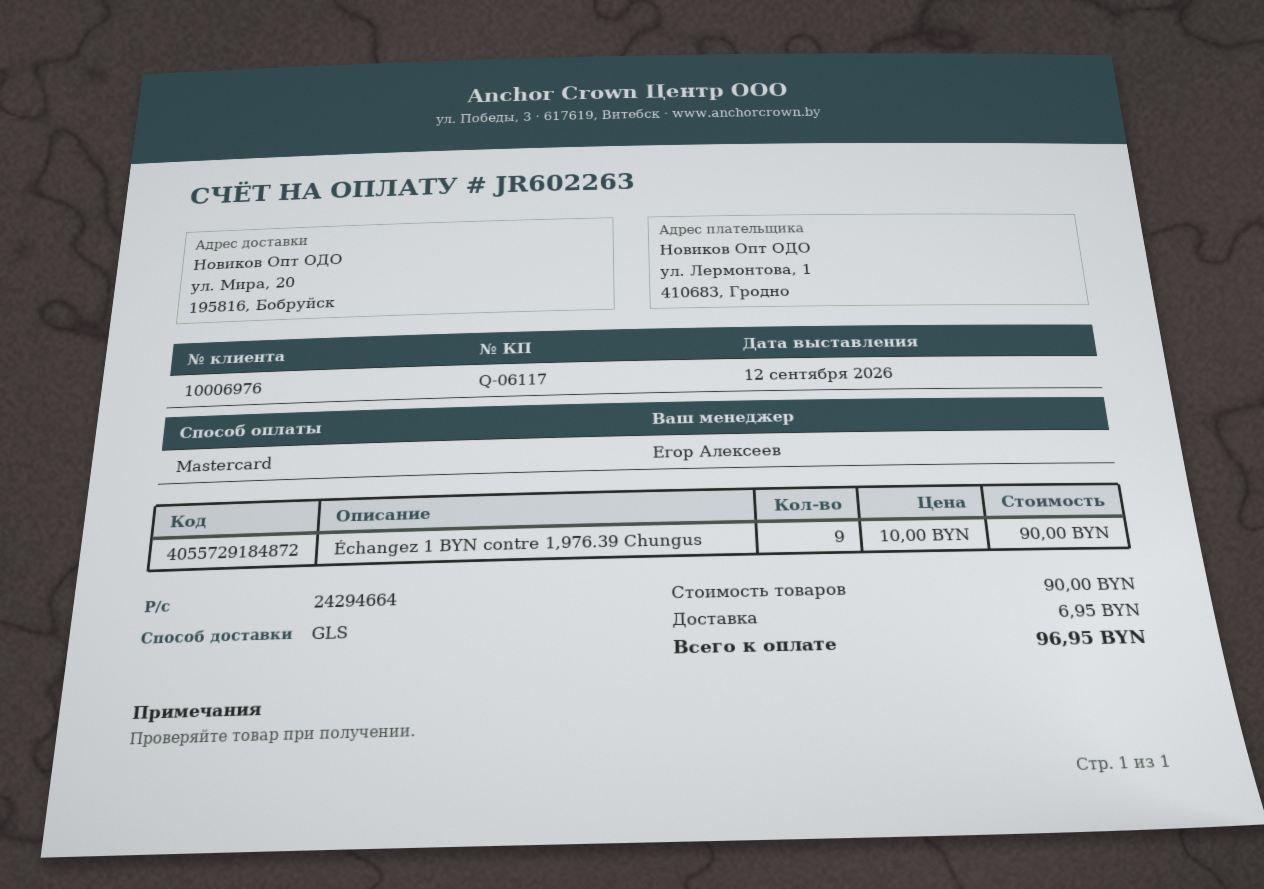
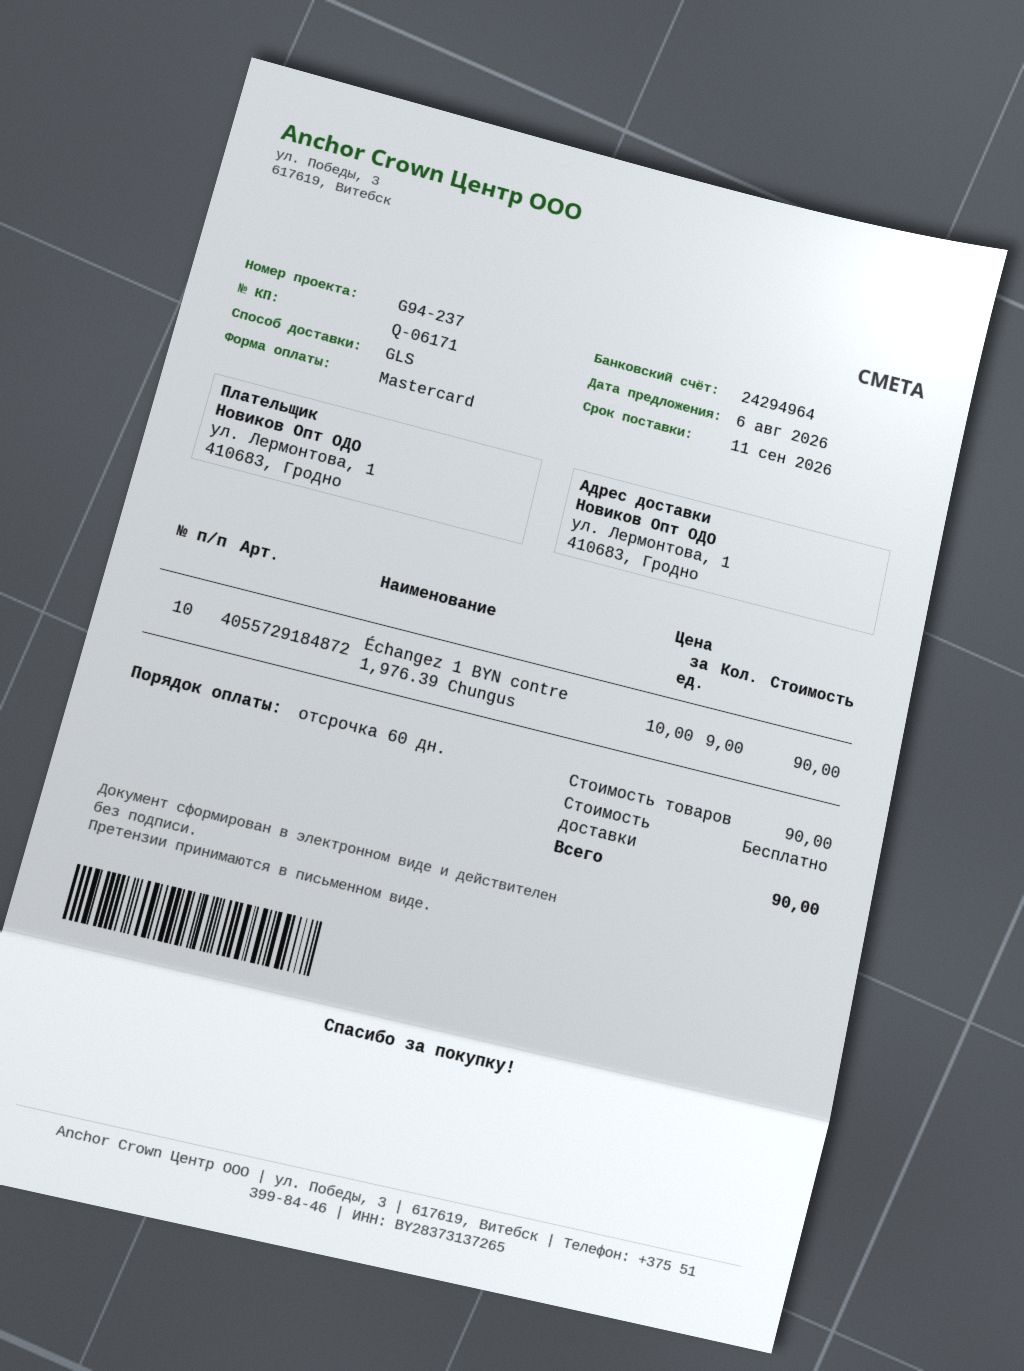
quote number: Q-06117 -> Q-06171
bank account: 24294664 -> 24294964
ship to: ул. Мира, 20, 195816, Бобруйск -> ул. Лермонтова, 1, 410683, Гродно
shipping: 6.95 -> 0.00
total: 96.95 -> 90.00

